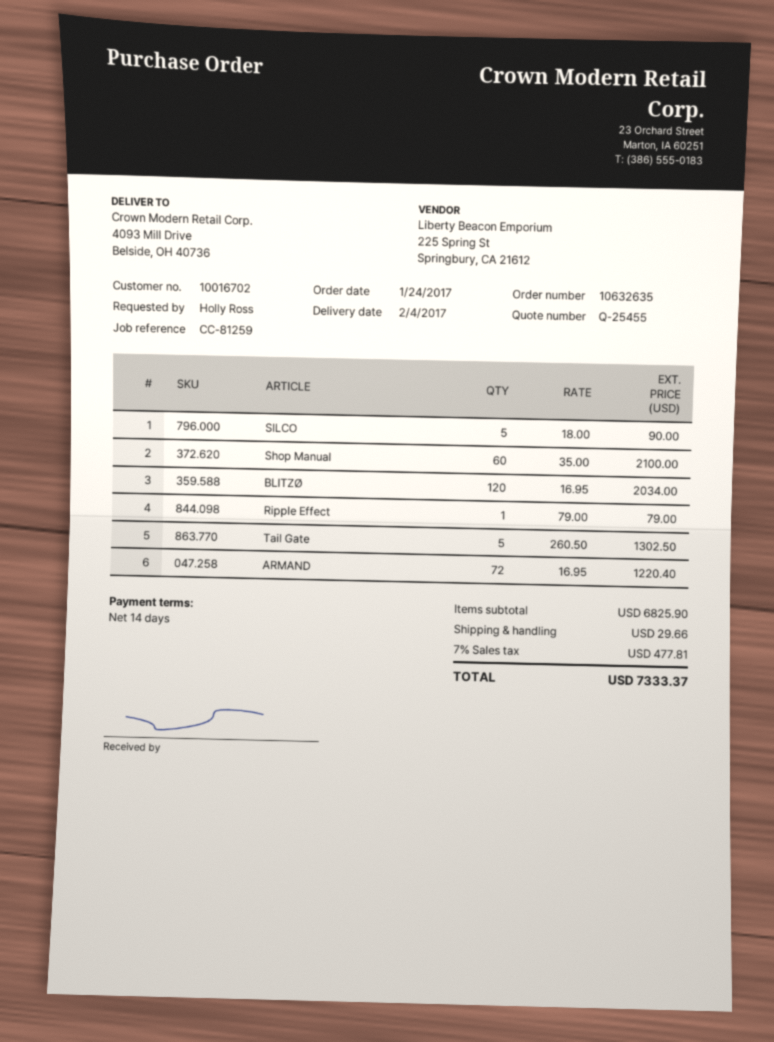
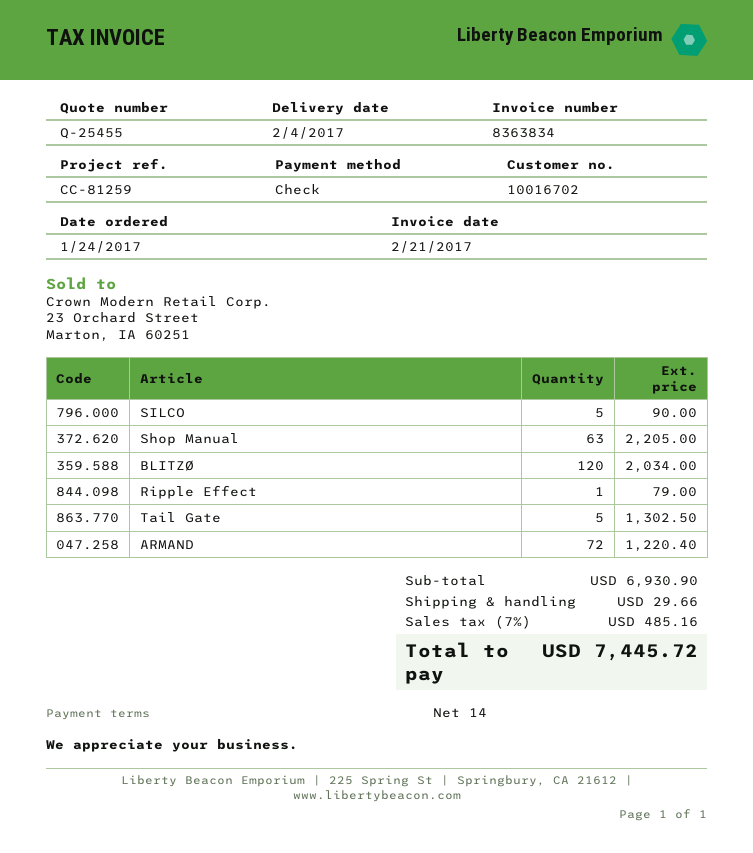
Shop Manual: 60 for 2100.00 -> 63 for 2205.00
subtotal: 6825.90 -> 6930.90
tax: 7% = 477.81 -> 7% = 485.16
total: 7333.37 -> 7445.72

